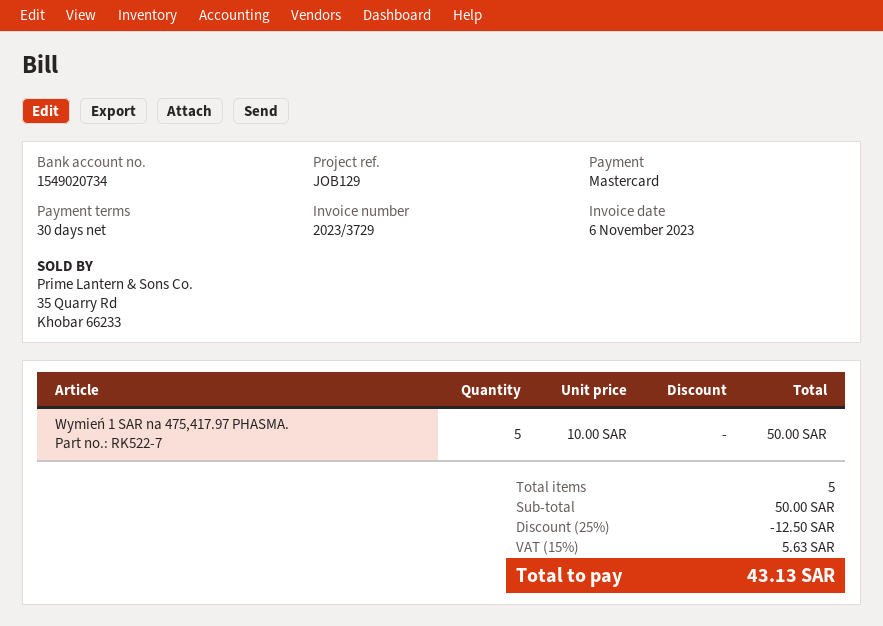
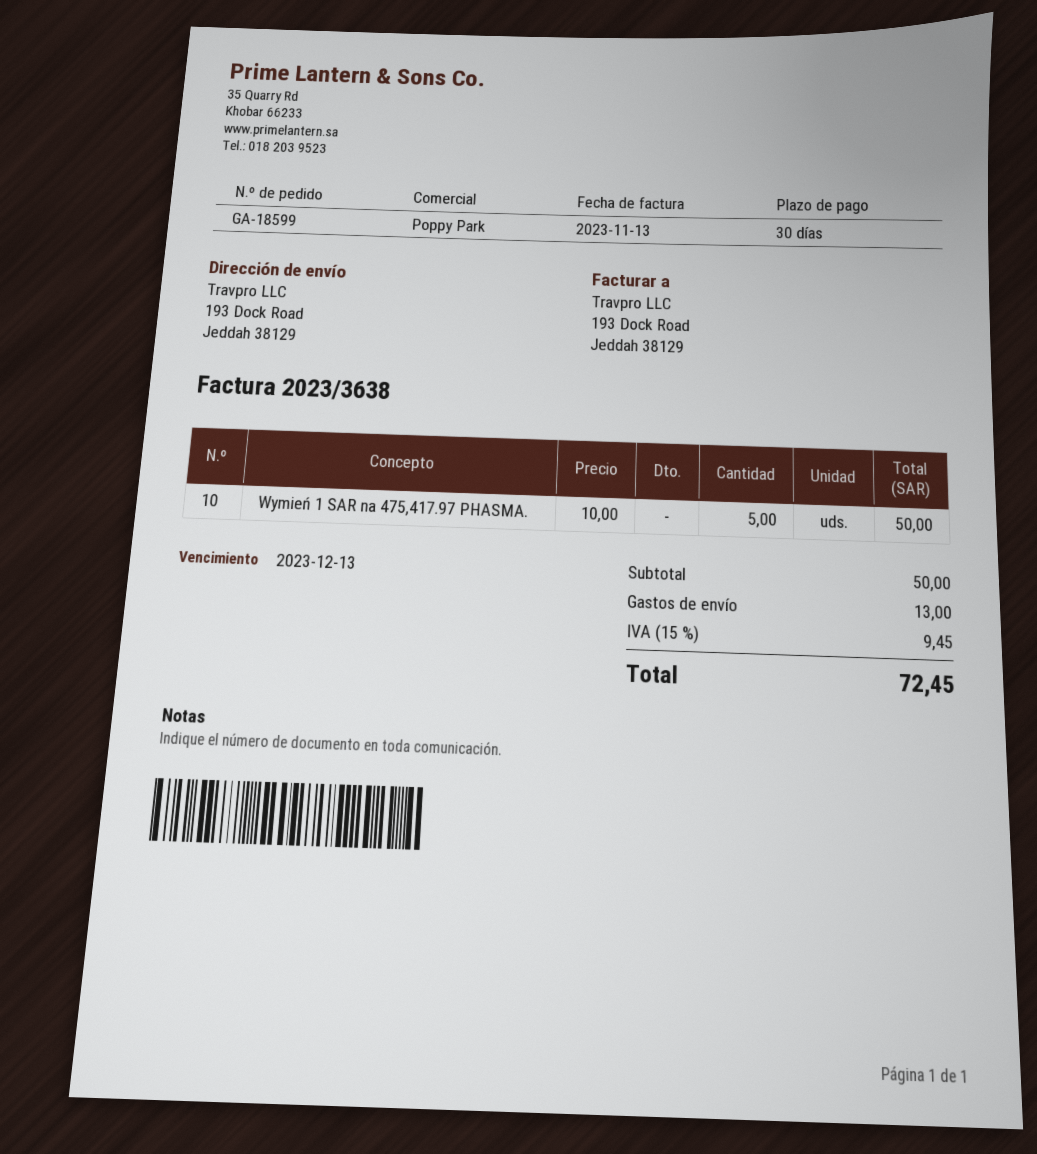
invoice number: 2023/3729 -> 2023/3638
invoice date: 2023-11-06 -> 2023-11-13
discount: 25% = 12.50 -> none
shipping: none -> 13.00
tax: 15% = 5.63 -> 15% = 9.45
total: 43.13 -> 72.45

